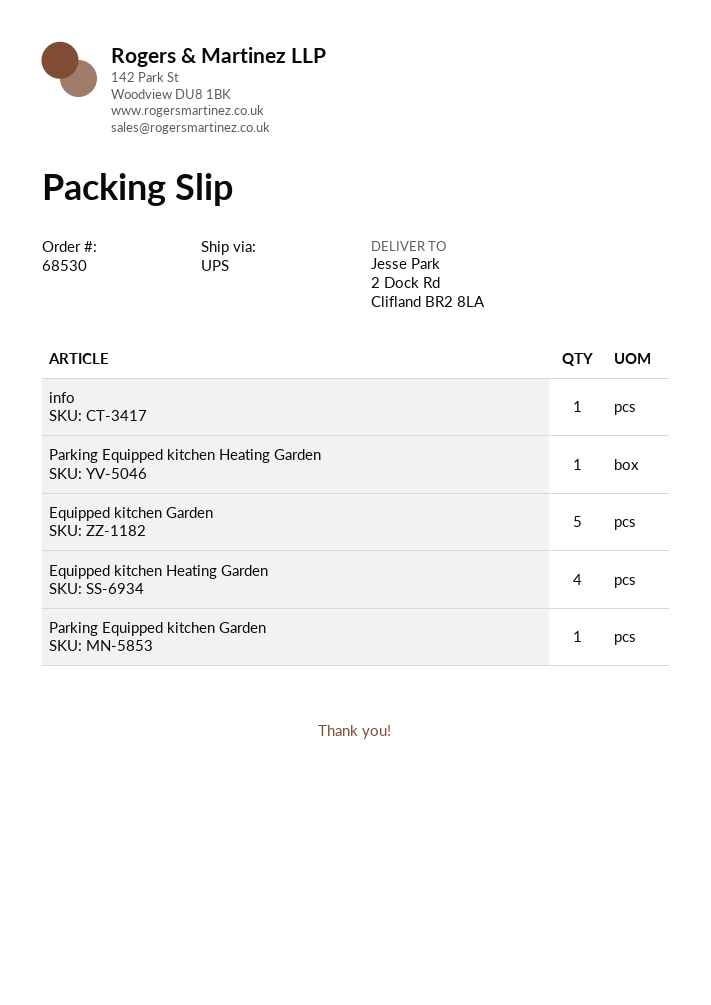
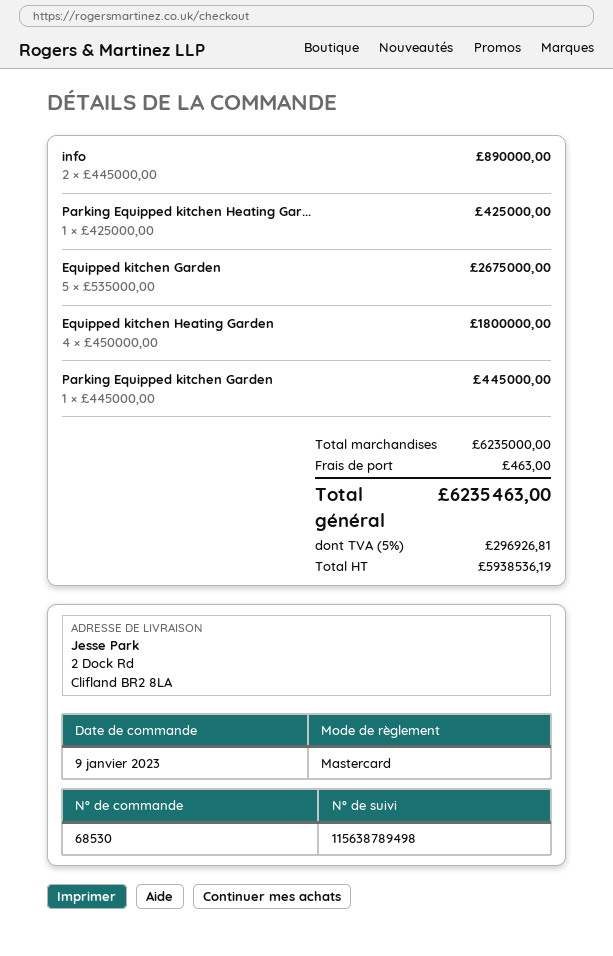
info: 1 -> 2

